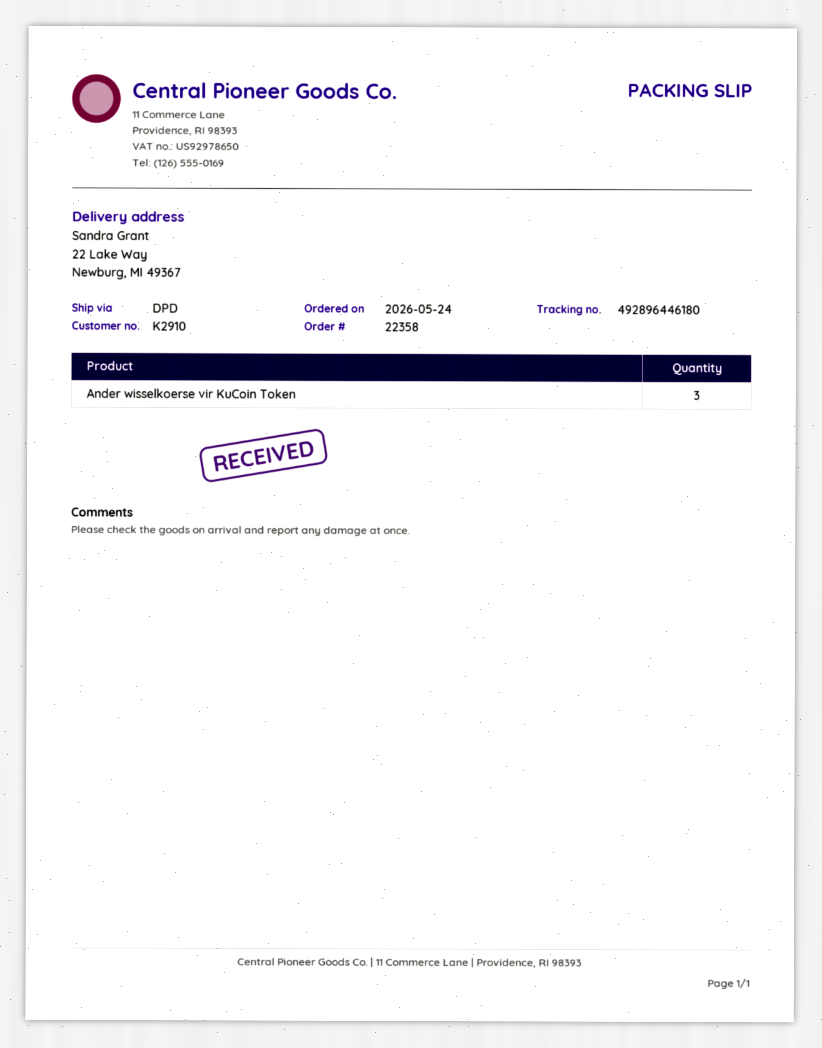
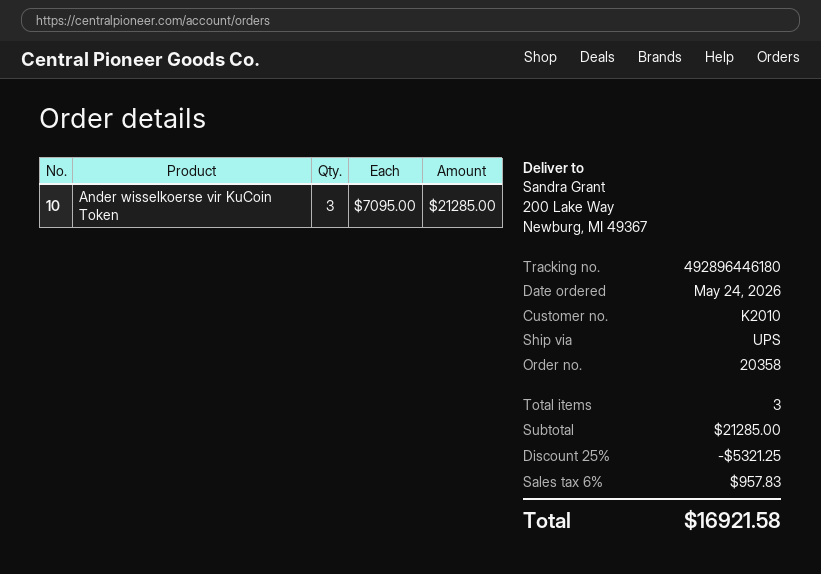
order number: 22358 -> 20358
customer number: K2910 -> K2010
shipping method: DPD -> UPS
ship to: 22 Lake Way, Newburg, MI 49367 -> 200 Lake Way, Newburg, MI 49367

